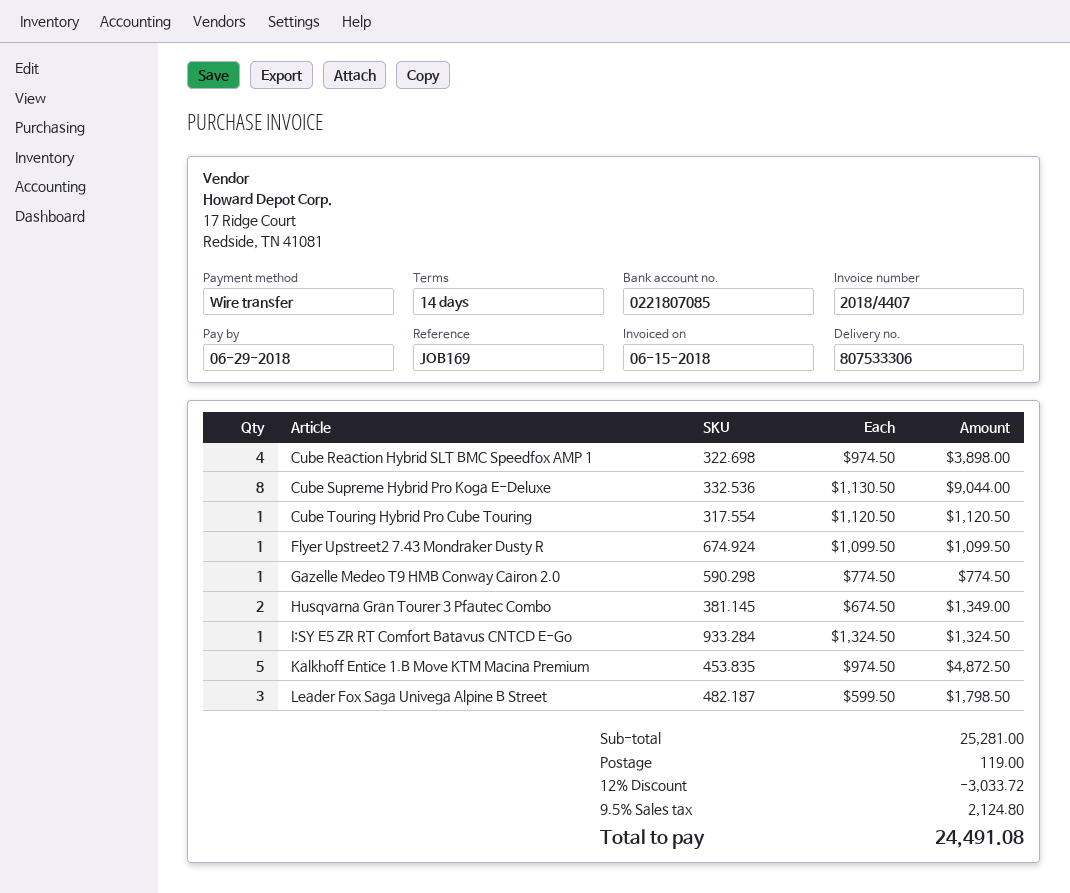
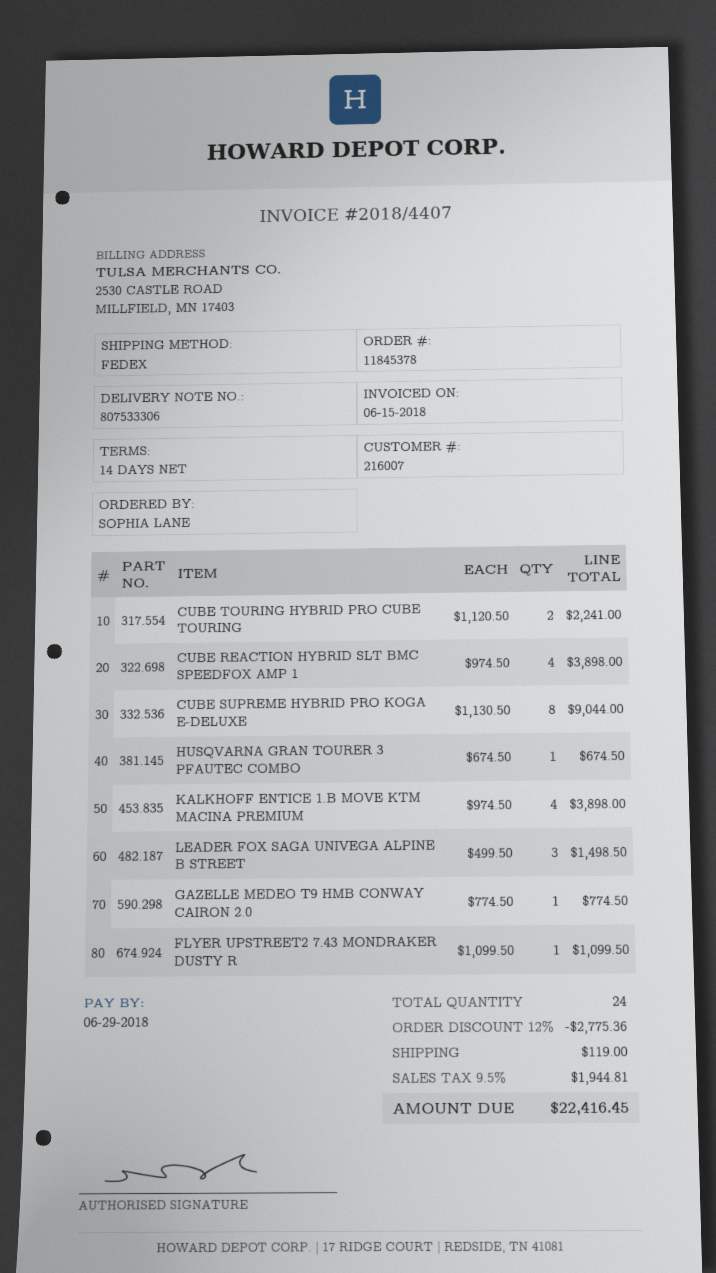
Cube Touring Hybrid Pro Cube Touring: 1 x 1120.50 = 1120.50 -> 2 x 1120.50 = 2241.00
Husqvarna Gran Tourer 3 Pfautec Combo: 2 x 674.50 = 1349.00 -> 1 x 674.50 = 674.50
I:SY E5 ZR RT Comfort Batavus CNTCD E-Go: 1 x 1324.50 = 1324.50 -> none
Kalkhoff Entice 1.B Move KTM Macina Premium: 5 x 974.50 = 4872.50 -> 4 x 974.50 = 3898.00
Leader Fox Saga Univega Alpine B Street: 3 x 599.50 = 1798.50 -> 3 x 499.50 = 1498.50
discount: 12% = 3033.72 -> 12% = 2775.36
tax: 9.5% = 2124.80 -> 9.5% = 1944.81
total: 24491.08 -> 22416.45

